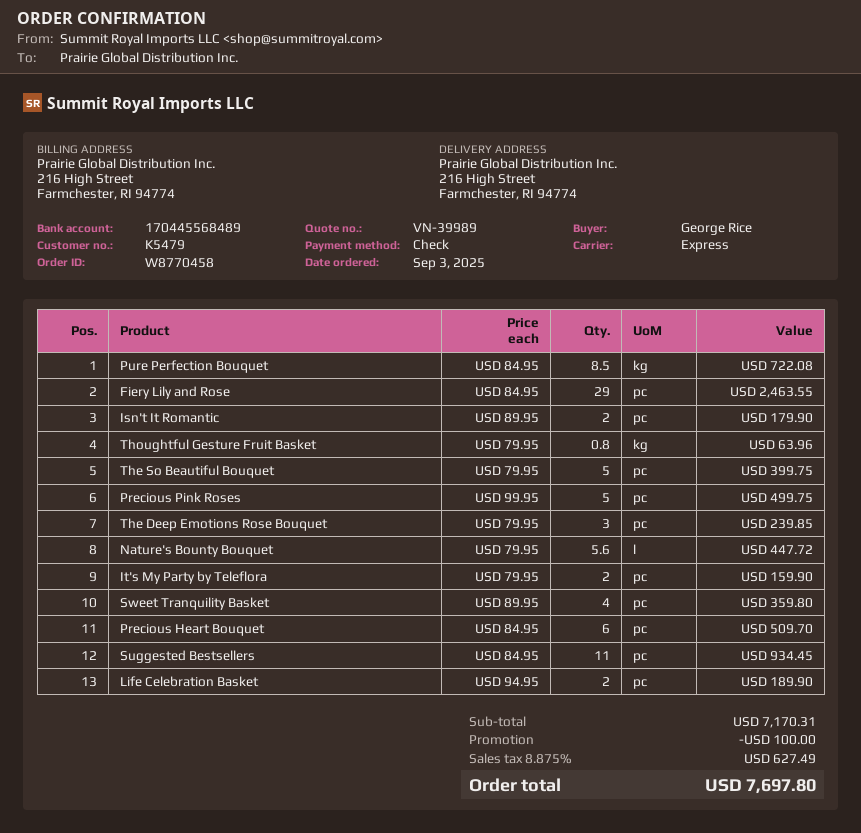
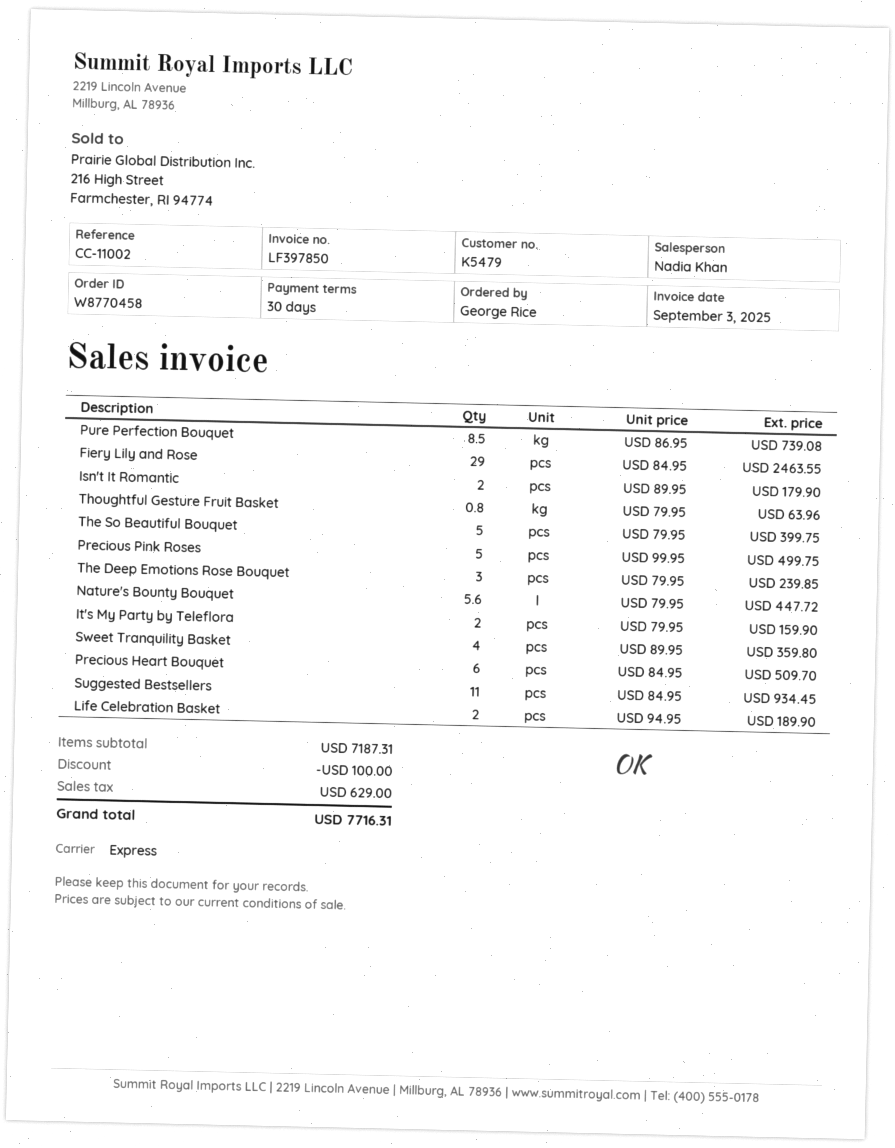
Pure Perfection Bouquet: 8.5 x 84.95 = 722.08 -> 8.5 x 86.95 = 739.08
subtotal: 7170.31 -> 7187.31
tax: 627.49 -> 629.00
total: 7697.80 -> 7716.31

